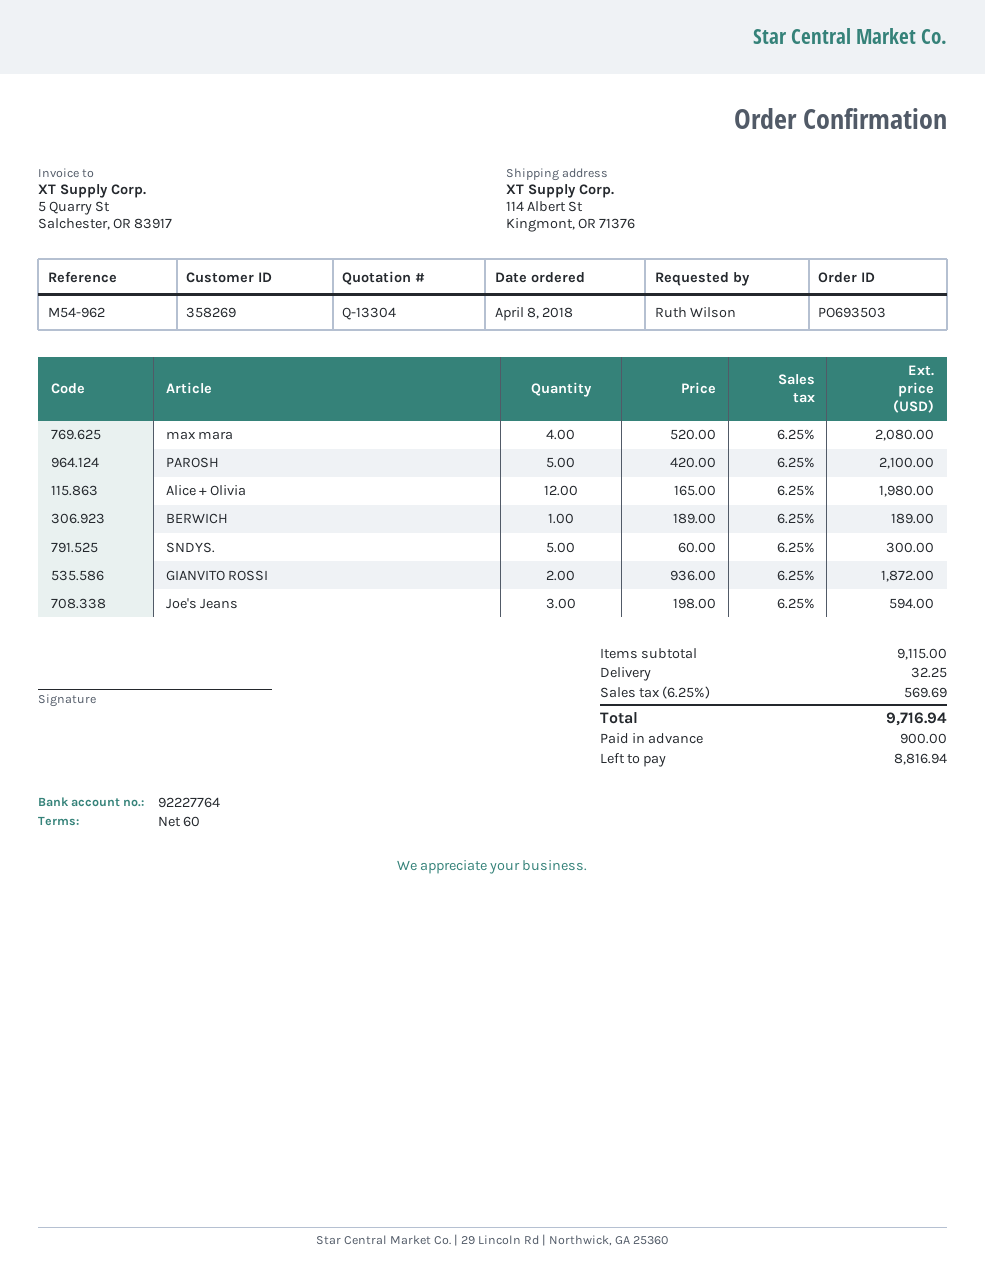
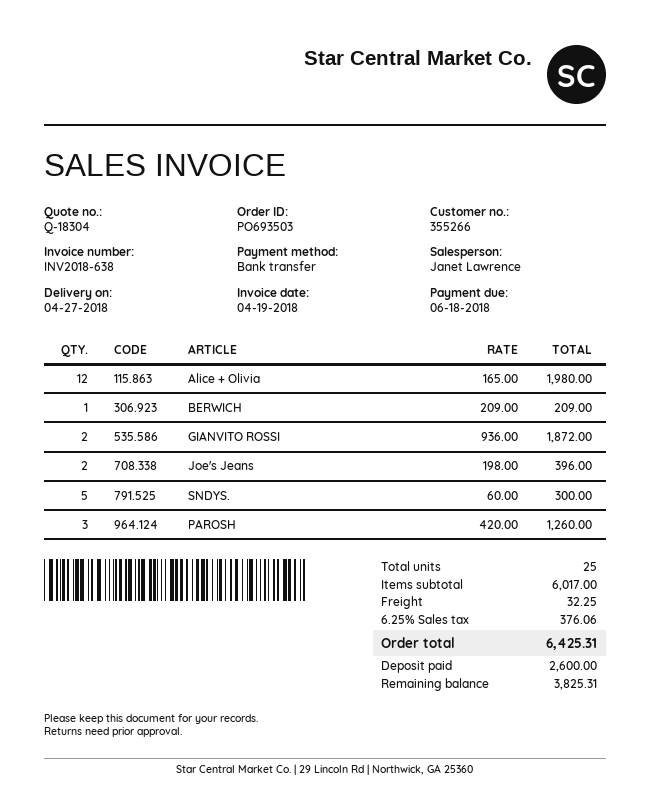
quote number: Q-13304 -> Q-18304
customer number: 358269 -> 355266
max mara: 4 x 520.00 = 2080.00 -> none
PAROSH: 5 x 420.00 = 2100.00 -> 3 x 420.00 = 1260.00
BERWICH: 1 x 189.00 = 189.00 -> 1 x 209.00 = 209.00
Joe's Jeans: 3 x 198.00 = 594.00 -> 2 x 198.00 = 396.00
subtotal: 9115.00 -> 6017.00
tax: 6.25% = 569.69 -> 6.25% = 376.06
total: 9716.94 -> 6425.31
deposit: 900.00 -> 2600.00
balance: 8816.94 -> 3825.31

